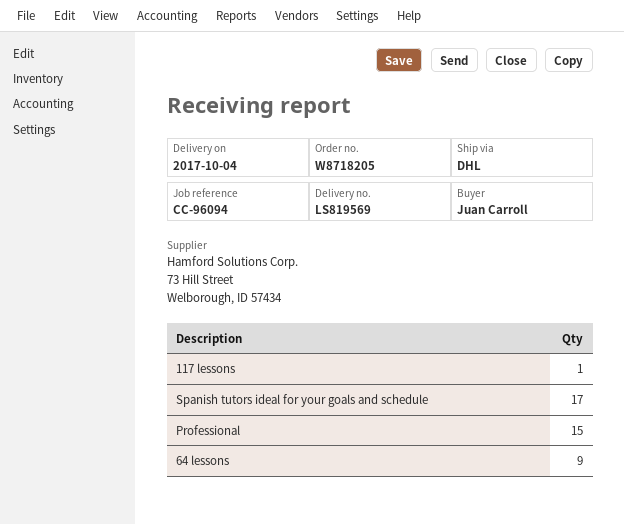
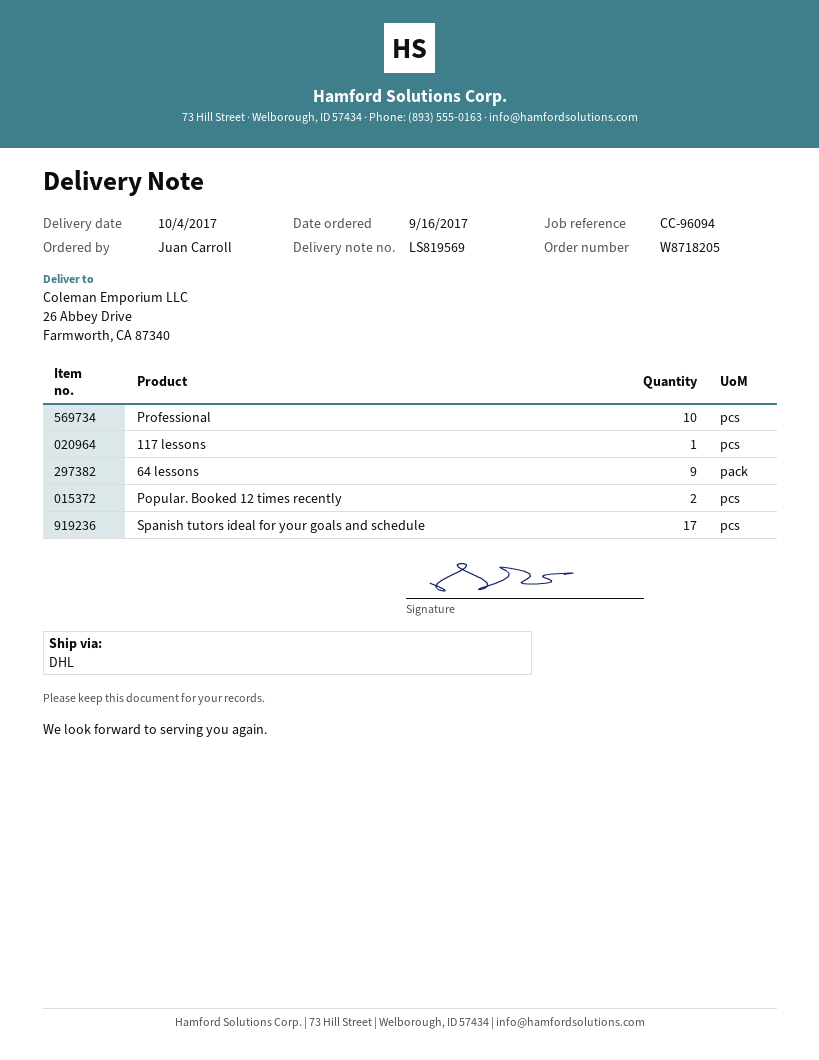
Professional: 15 -> 10
Popular. Booked 12 times recently: none -> 2

